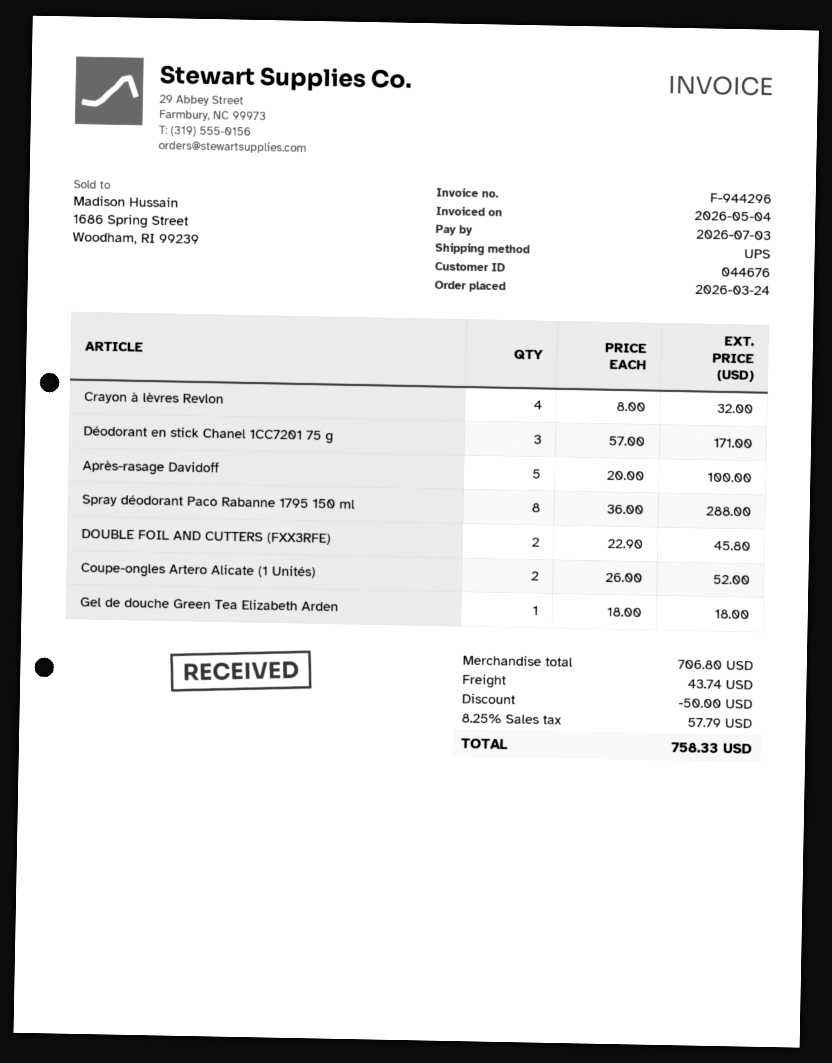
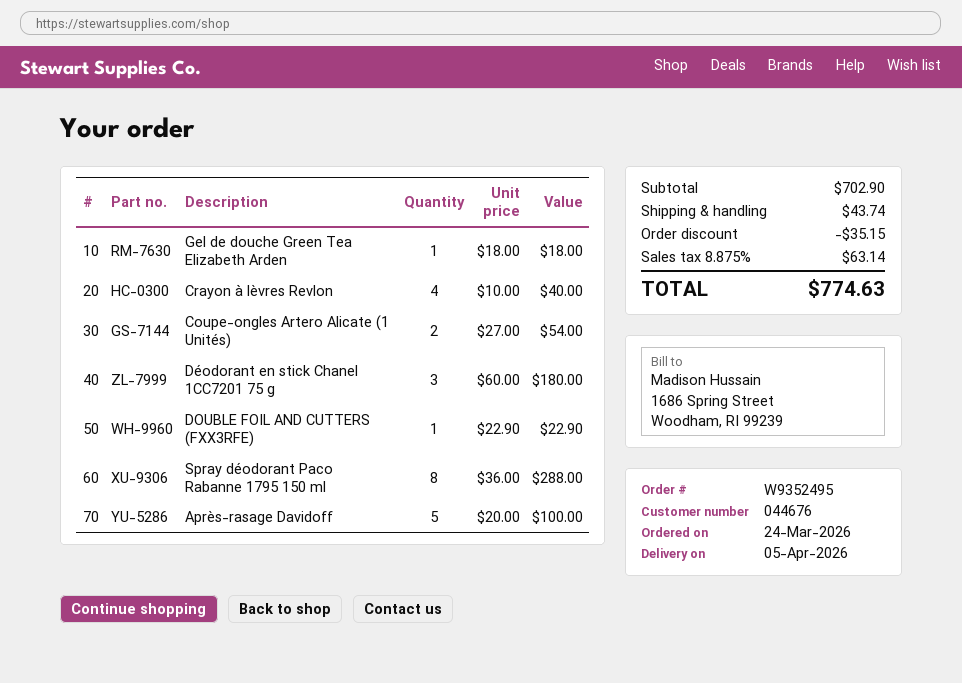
Crayon à lèvres Revlon: 4 x 8.00 = 32.00 -> 4 x 10.00 = 40.00
Déodorant en stick Chanel 1CC7201 75 g: 3 x 57.00 = 171.00 -> 3 x 60.00 = 180.00
DOUBLE FOIL AND CUTTERS (FXX3RFE): 2 x 22.90 = 45.80 -> 1 x 22.90 = 22.90
Coupe-ongles Artero Alicate (1 Unités): 2 x 26.00 = 52.00 -> 2 x 27.00 = 54.00
subtotal: 706.80 -> 702.90
discount: 50.00 -> 35.15
tax: 8.25% = 57.79 -> 8.875% = 63.14
total: 758.33 -> 774.63

